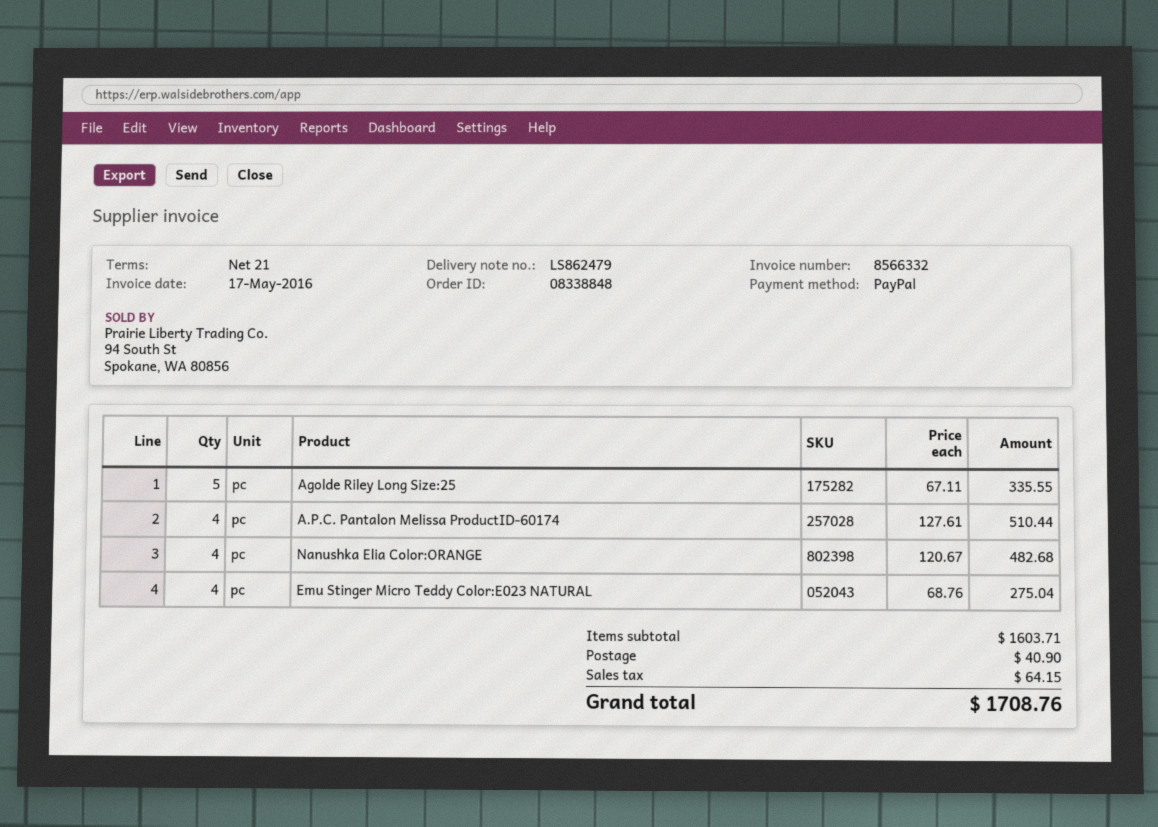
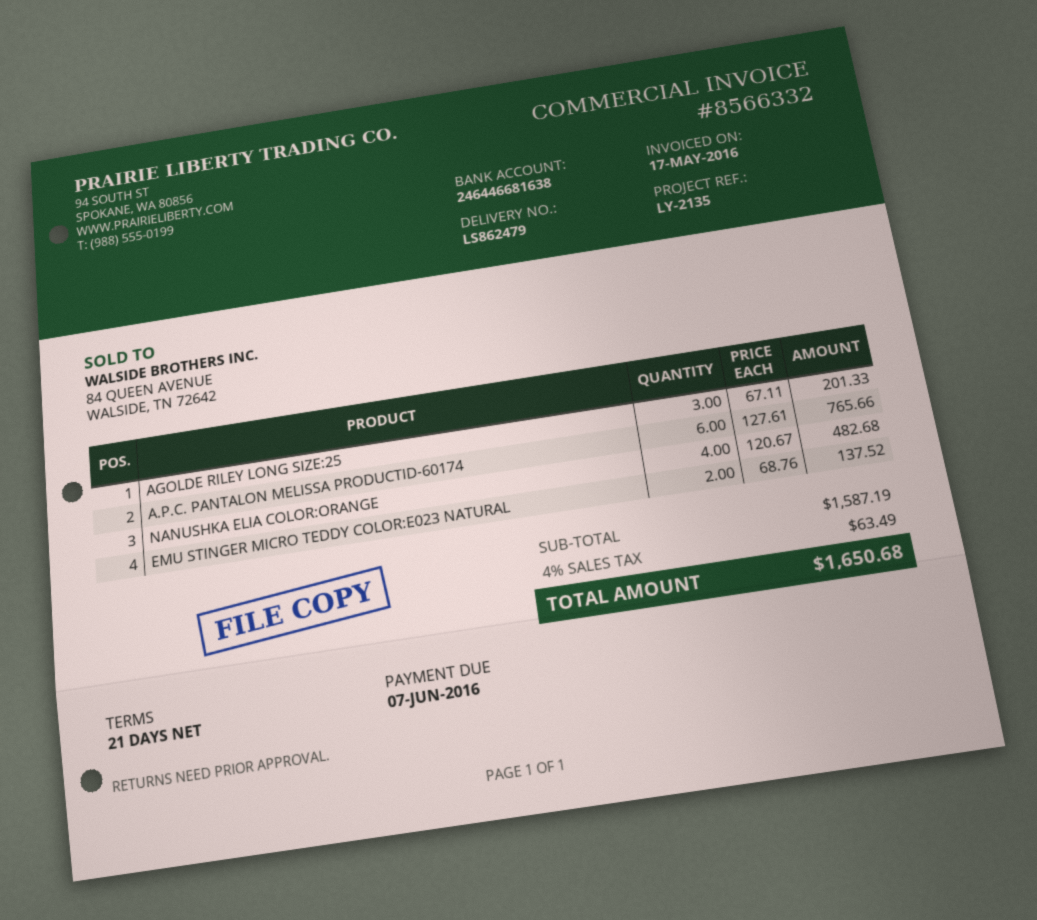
Agolde Riley Long Size:25: 5 x 67.11 = 335.55 -> 3 x 67.11 = 201.33
A.P.C. Pantalon Melissa ProductID-60174: 4 x 127.61 = 510.44 -> 6 x 127.61 = 765.66
Emu Stinger Micro Teddy Color:E023 NATURAL: 4 x 68.76 = 275.04 -> 2 x 68.76 = 137.52
subtotal: 1603.71 -> 1587.19
shipping: 40.90 -> none
tax: 64.15 -> 63.49
total: 1708.76 -> 1650.68

